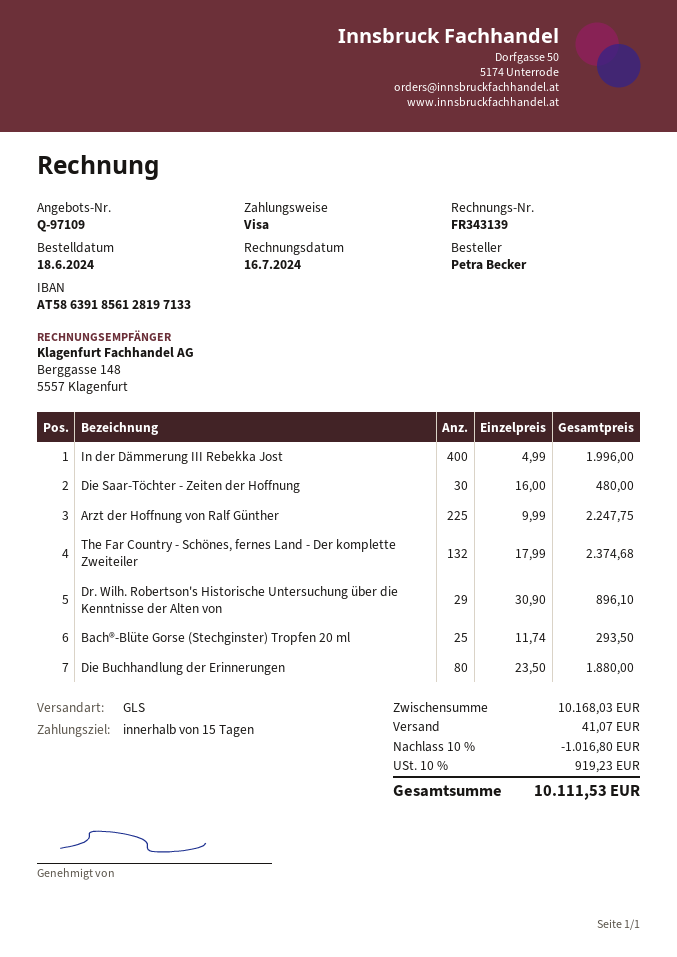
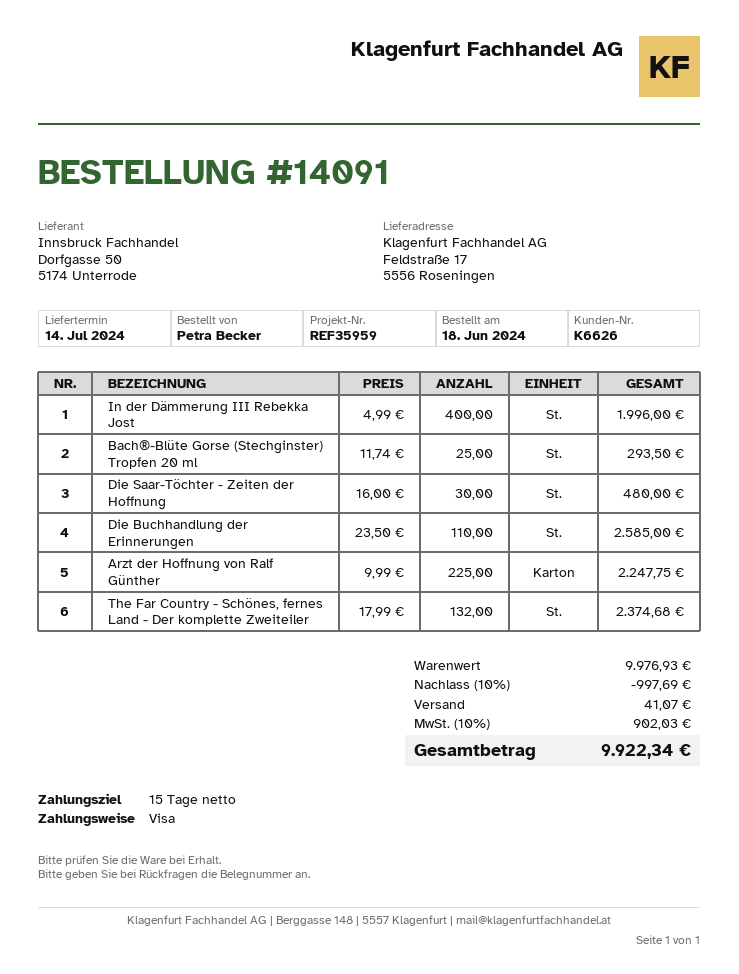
Dr. Wilh. Robertson's Historische Untersuchung über die Kenntnisse der Alten von: 29 x 30.90 = 896.10 -> none
Die Buchhandlung der Erinnerungen: 80 x 23.50 = 1880.00 -> 110 x 23.50 = 2585.00
subtotal: 10168.03 -> 9976.93
discount: 10% = 1016.80 -> 10% = 997.69
tax: 10% = 919.23 -> 10% = 902.03
total: 10111.53 -> 9922.34

